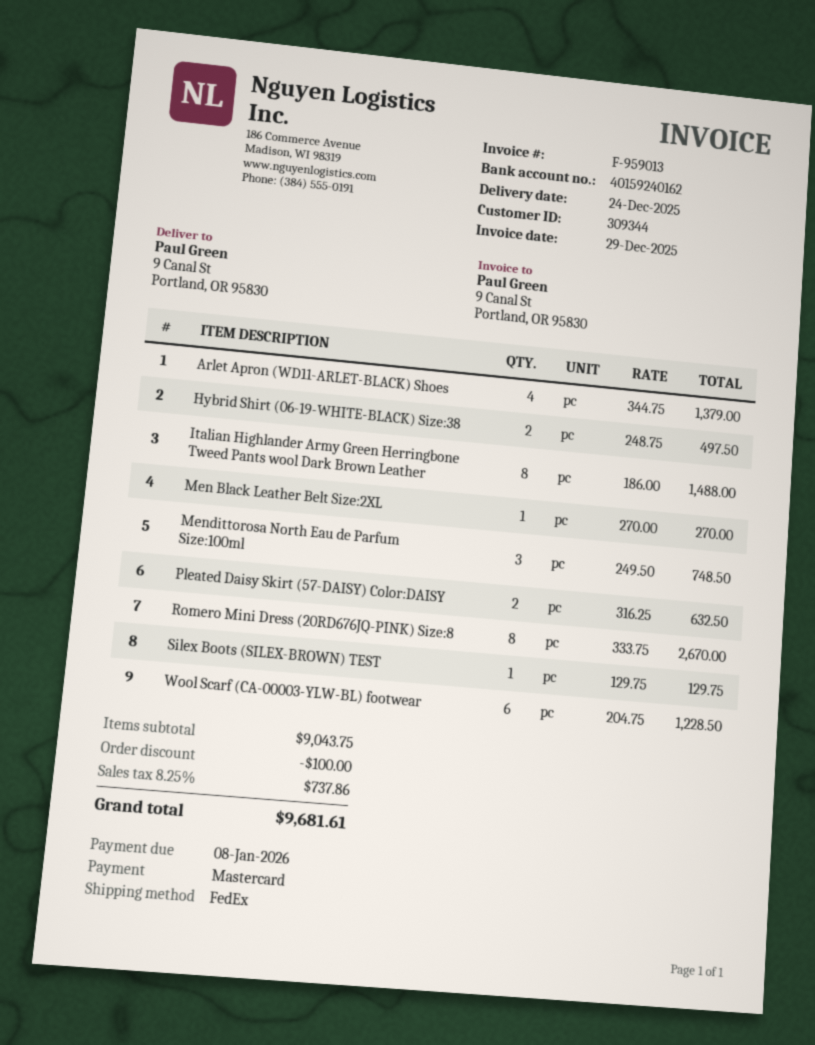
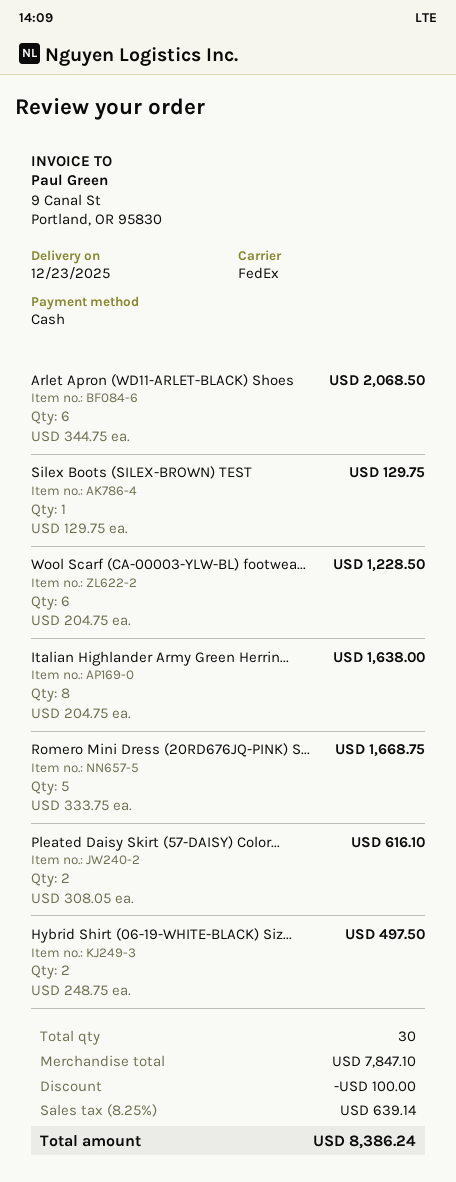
delivery date: 2025-12-24 -> 2025-12-23
payment method: Mastercard -> cash
Arlet Apron (WD11-ARLET-BLACK) Shoes: 4 x 344.75 = 1379.00 -> 6 x 344.75 = 2068.50
Italian Highlander Army Green Herringbone Tweed Pants wool Dark Brown Leather: 8 x 186.00 = 1488.00 -> 8 x 204.75 = 1638.00
Men Black Leather Belt Size:2XL: 1 x 270.00 = 270.00 -> none
Mendittorosa North Eau de Parfum Size:100ml: 3 x 249.50 = 748.50 -> none
Pleated Daisy Skirt (57-DAISY) Color:DAISY: 2 x 316.25 = 632.50 -> 2 x 308.05 = 616.10
Romero Mini Dress (20RD676JQ-PINK) Size:8: 8 x 333.75 = 2670.00 -> 5 x 333.75 = 1668.75
subtotal: 9043.75 -> 7847.10
tax: 8.25% = 737.86 -> 8.25% = 639.14
total: 9681.61 -> 8386.24

